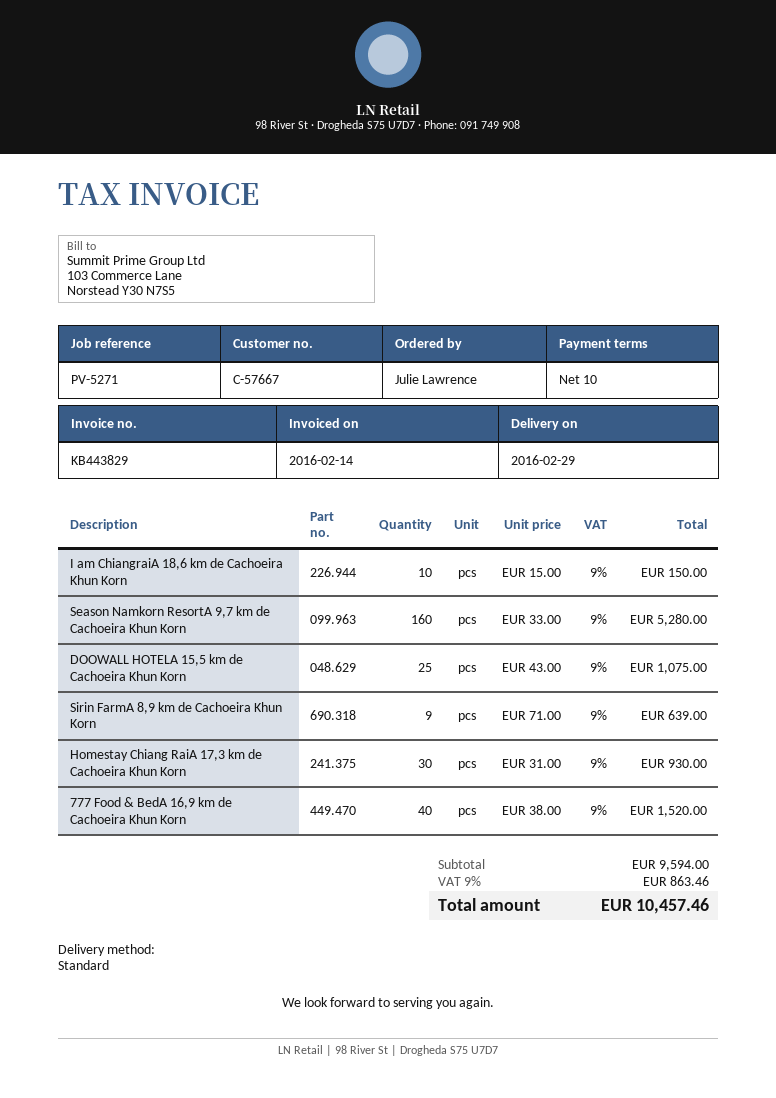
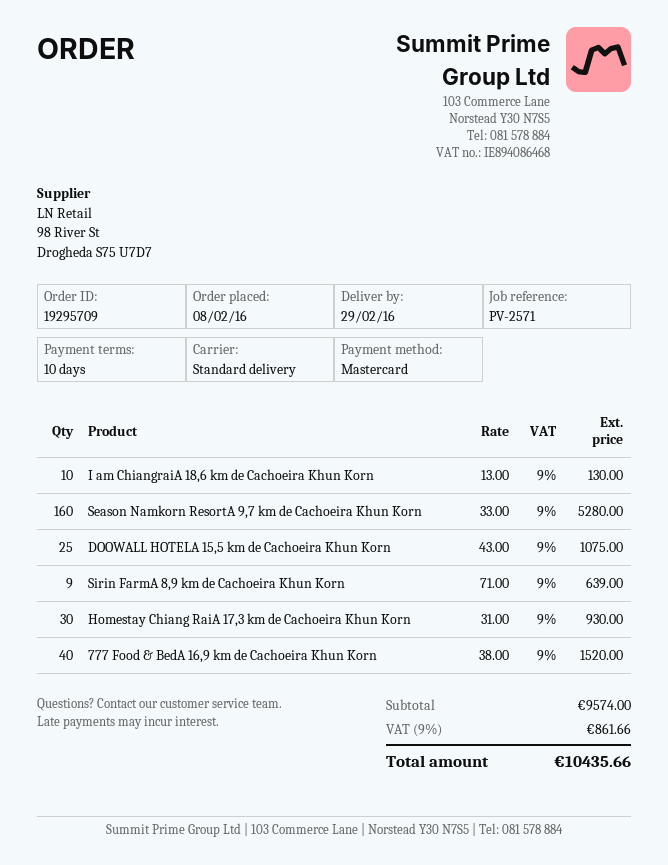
reference: PV-5271 -> PV-2571
I am ChiangraiA 18,6 km de Cachoeira Khun Korn: 10 x 15.00 = 150.00 -> 10 x 13.00 = 130.00
subtotal: 9594.00 -> 9574.00
tax: 9% = 863.46 -> 9% = 861.66
total: 10457.46 -> 10435.66

